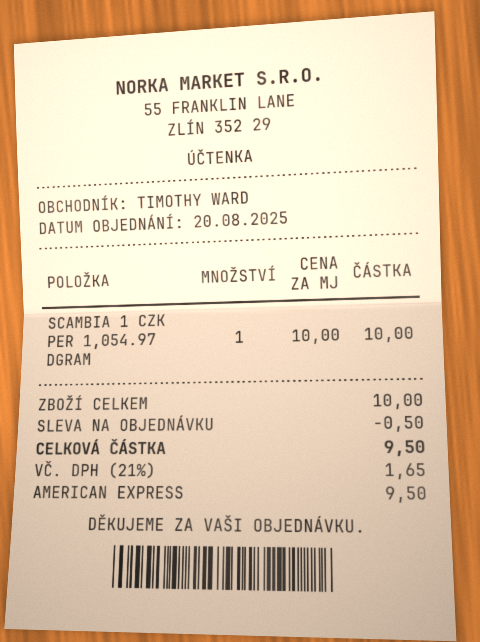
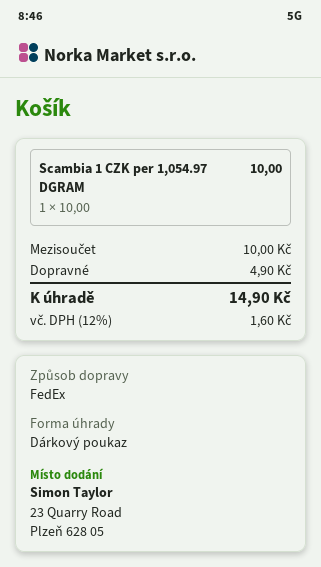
payment method: American Express -> gift card
discount: 0.50 -> none
shipping: none -> 4.90
tax: 21% = 1.65 -> 12% = 1.60
total: 9.50 -> 14.90

